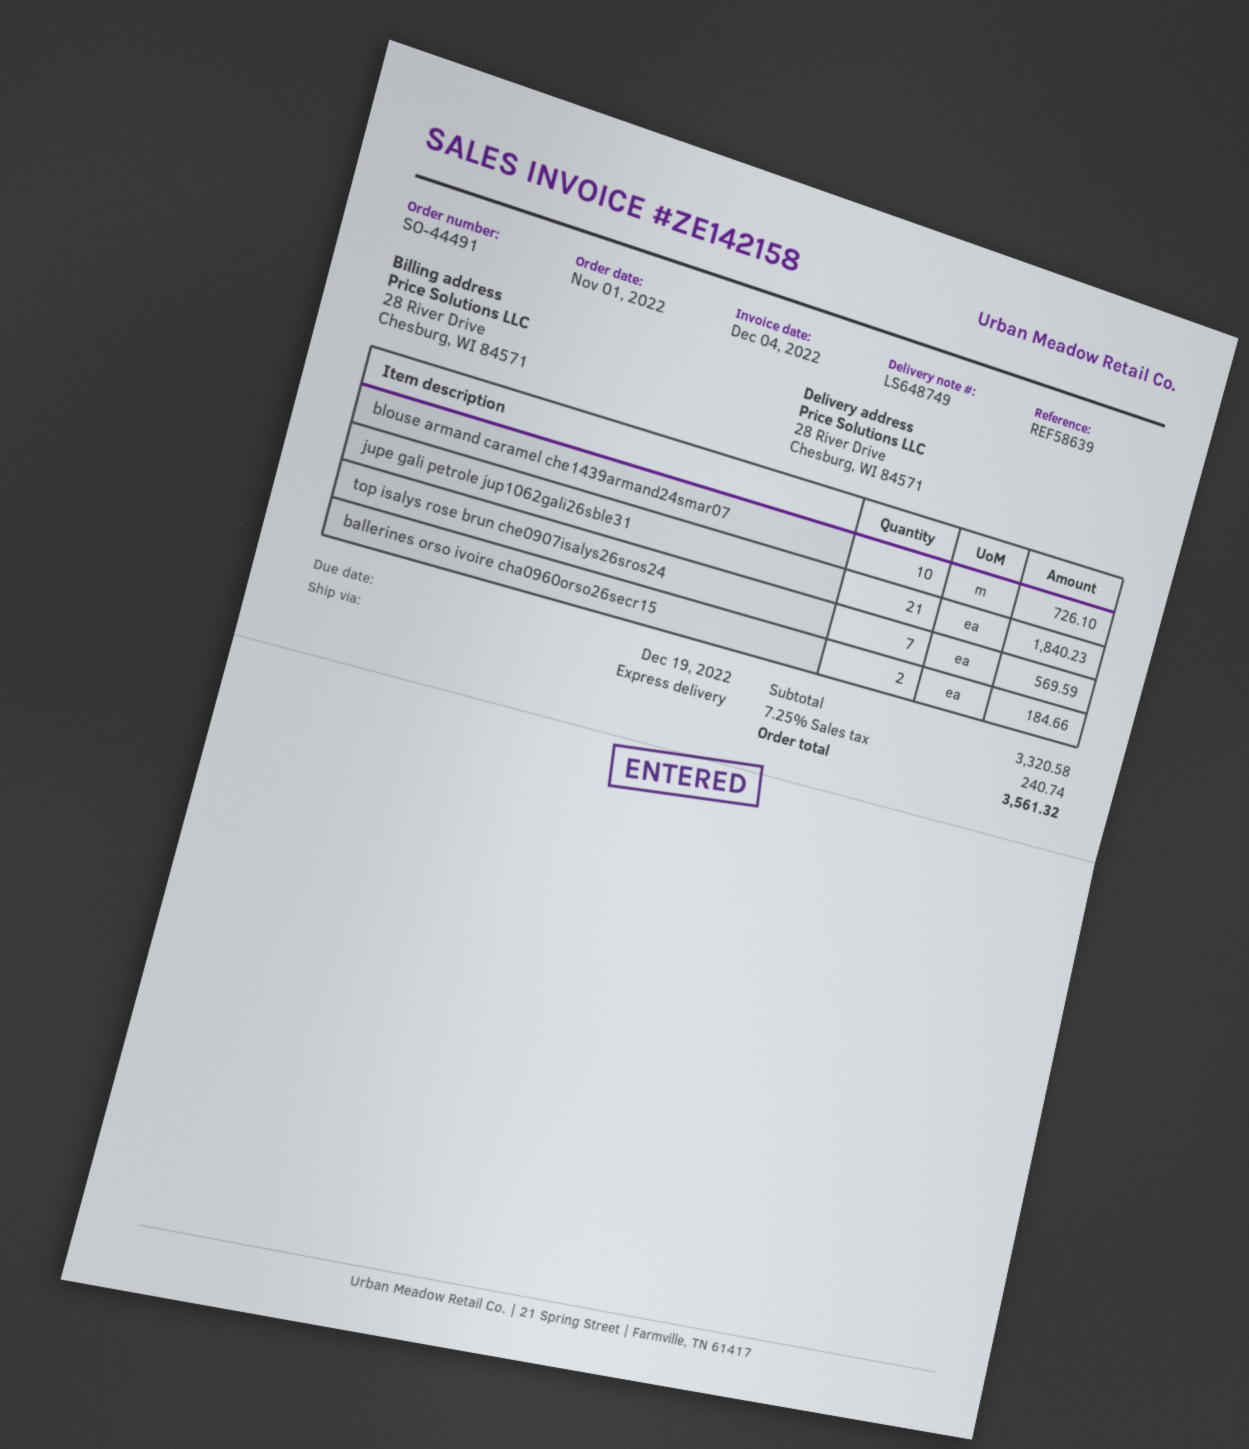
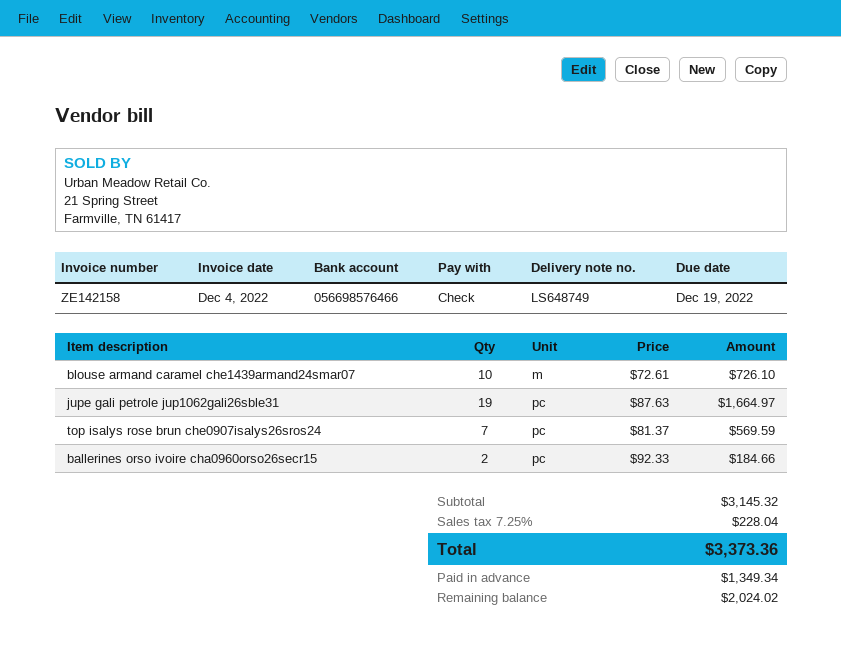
jupe gali petrole jup1062gali26sble31: 21 for 1840.23 -> 19 for 1664.97
subtotal: 3320.58 -> 3145.32
tax: 7.25% = 240.74 -> 7.25% = 228.04
total: 3561.32 -> 3373.36

